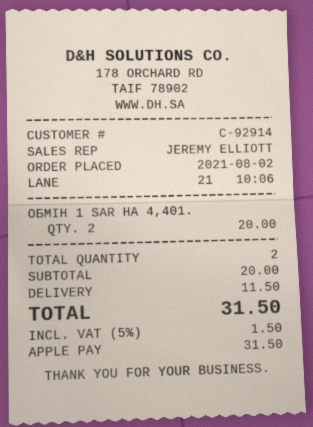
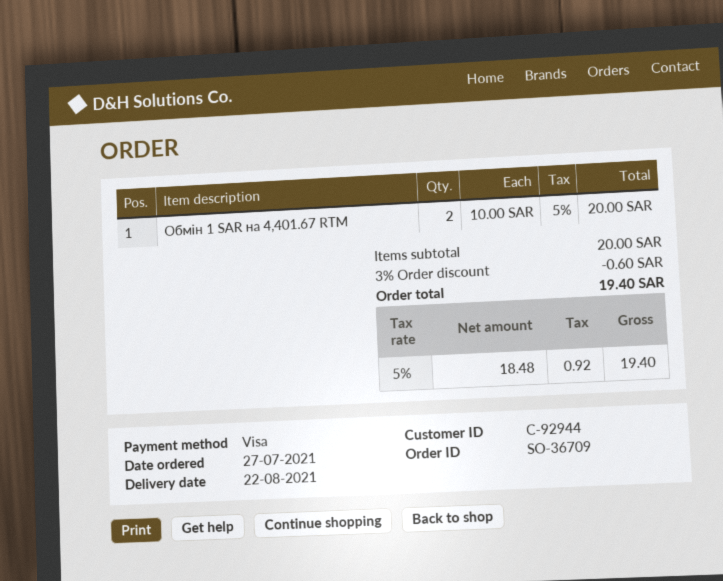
order date: 2021-08-02 -> 2021-07-27
customer number: C-92914 -> C-92944
payment method: Apple Pay -> Visa
discount: none -> 3% = 0.60
shipping: 11.50 -> none
tax: 5% = 1.50 -> 5% = 0.92
total: 31.50 -> 19.40

